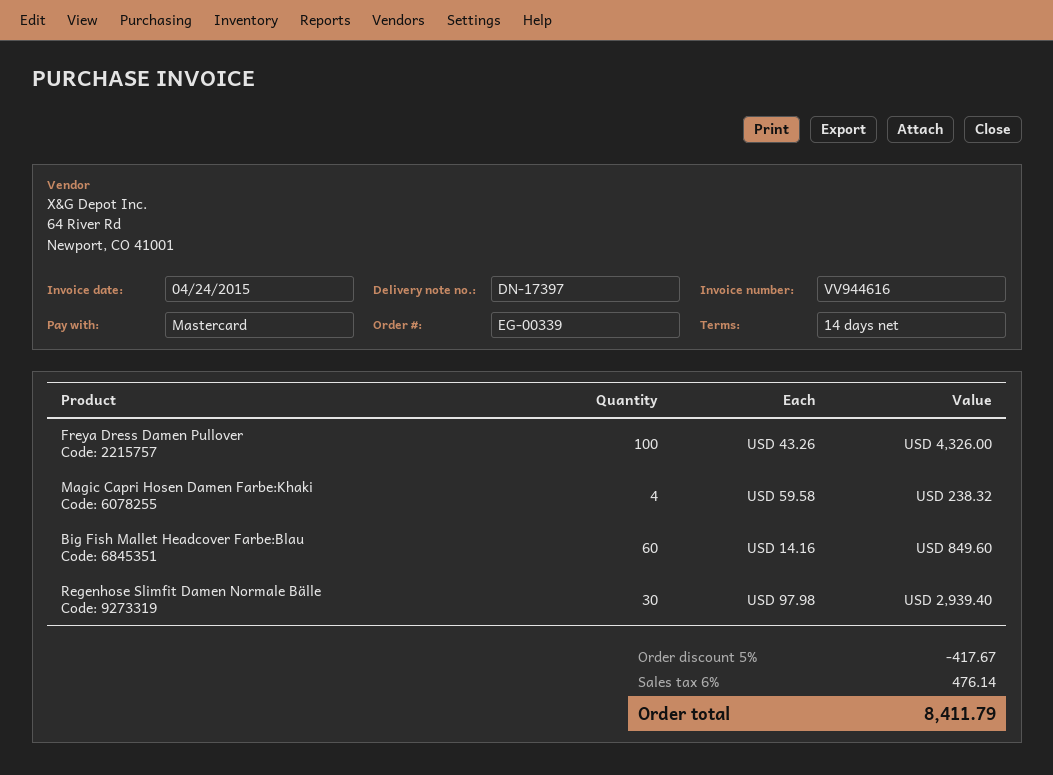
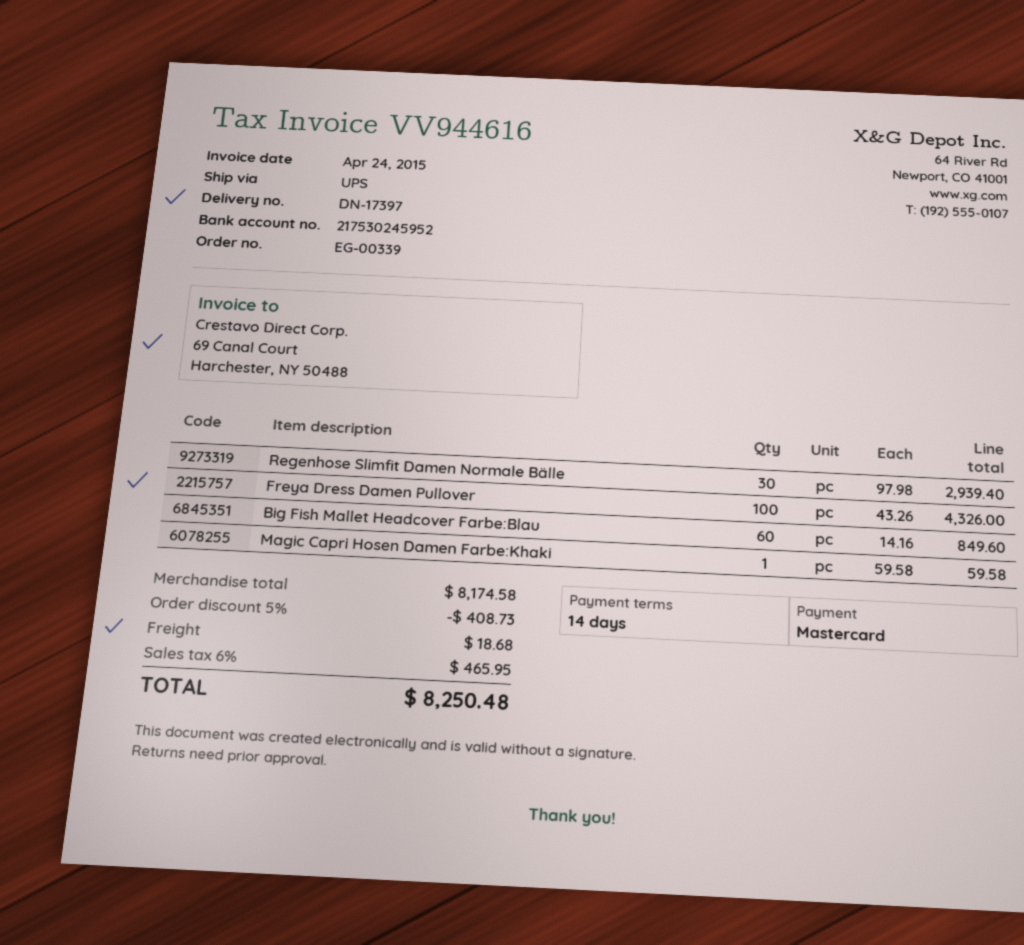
Magic Capri Hosen Damen Farbe:Khaki: 4 x 59.58 = 238.32 -> 1 x 59.58 = 59.58
discount: 5% = 417.67 -> 5% = 408.73
shipping: none -> 18.68
tax: 6% = 476.14 -> 6% = 465.95
total: 8411.79 -> 8250.48

